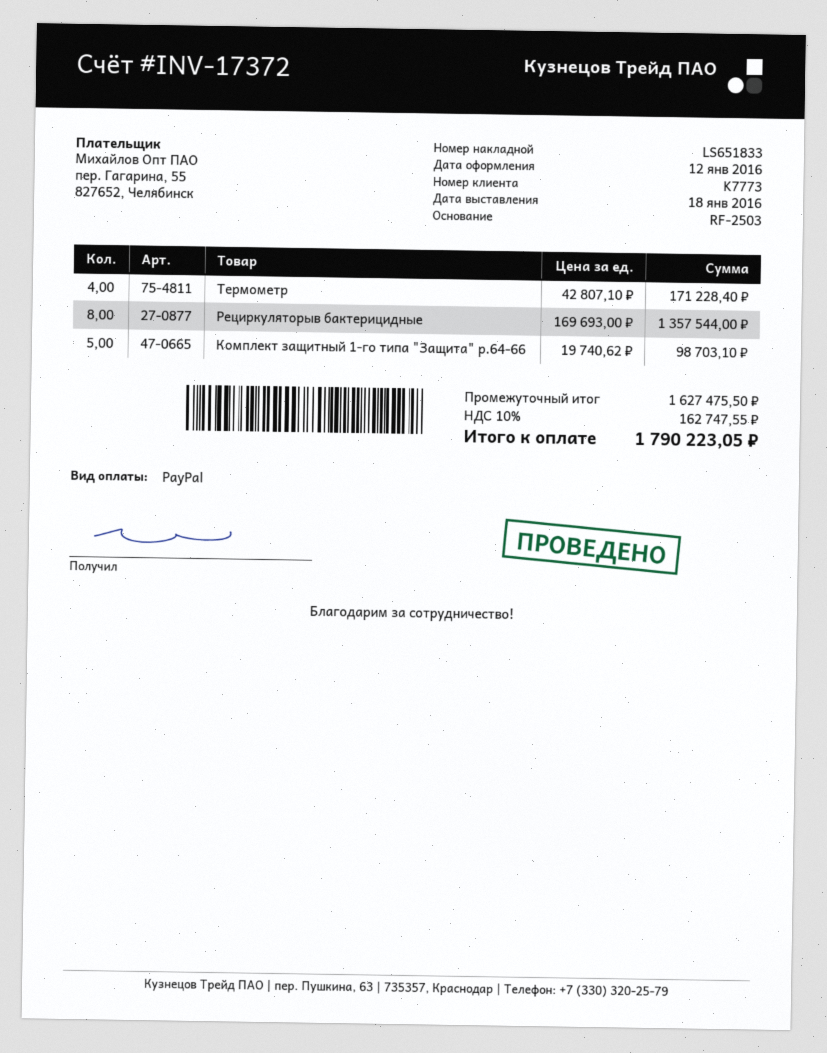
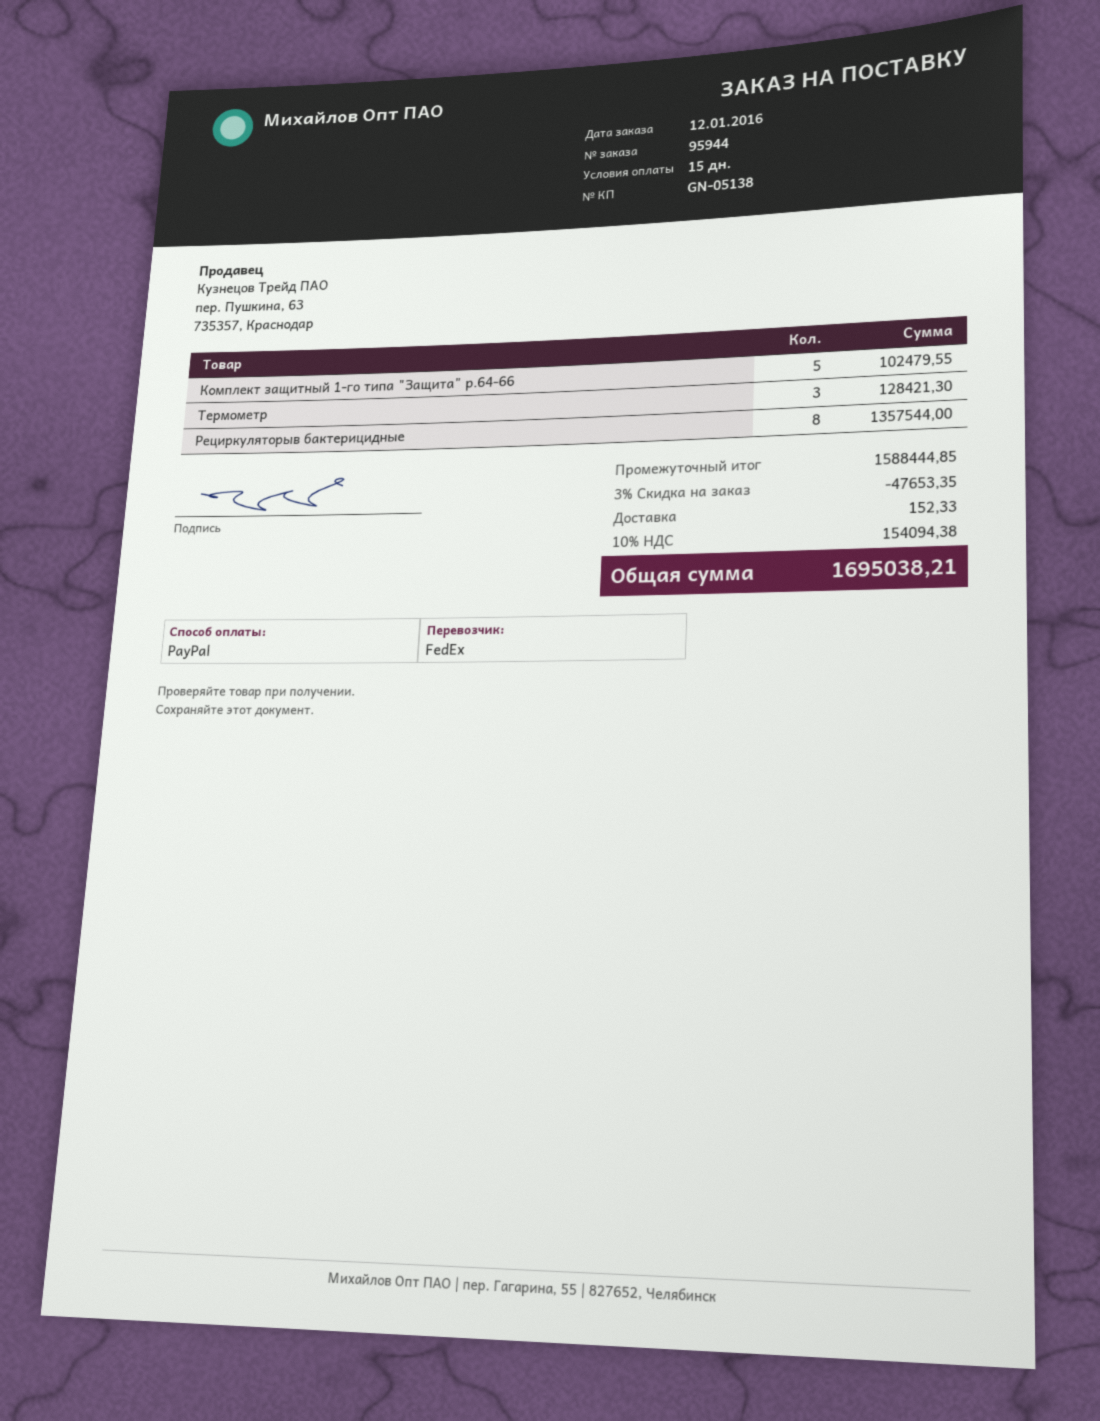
Термометр: 4 for 171228.40 -> 3 for 128421.30
Комплект защитный 1-го типа "Защита" р.64-66: 5 for 98703.10 -> 5 for 102479.55
subtotal: 1627475.50 -> 1588444.85
discount: none -> 3% = 47653.35
shipping: none -> 152.33
tax: 10% = 162747.55 -> 10% = 154094.38
total: 1790223.05 -> 1695038.21

